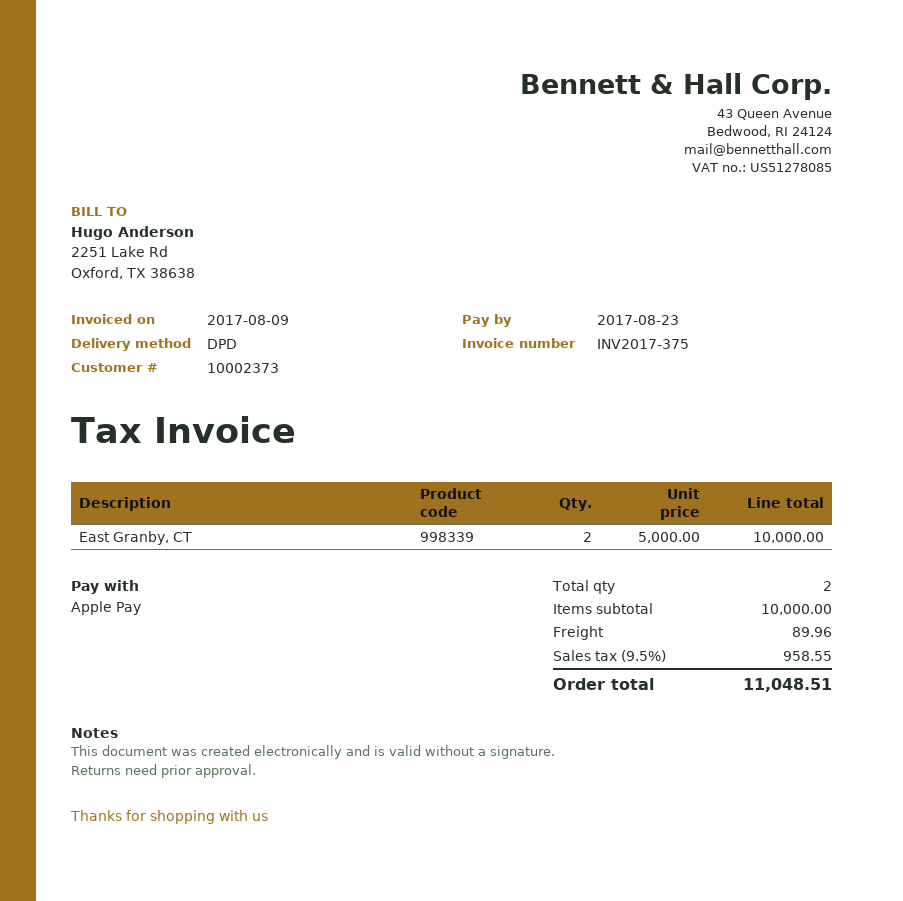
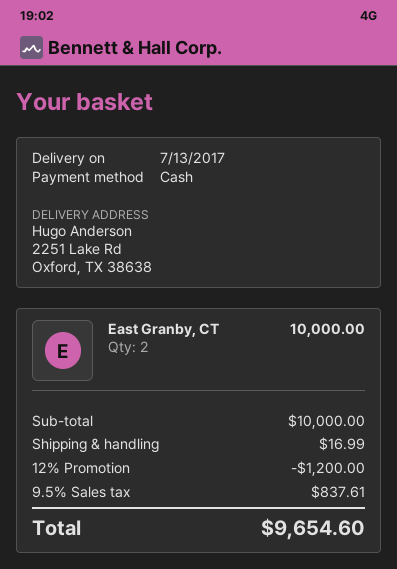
payment method: Apple Pay -> cash
discount: none -> 12% = 1200.00
shipping: 89.96 -> 16.99
tax: 9.5% = 958.55 -> 9.5% = 837.61
total: 11048.51 -> 9654.60

